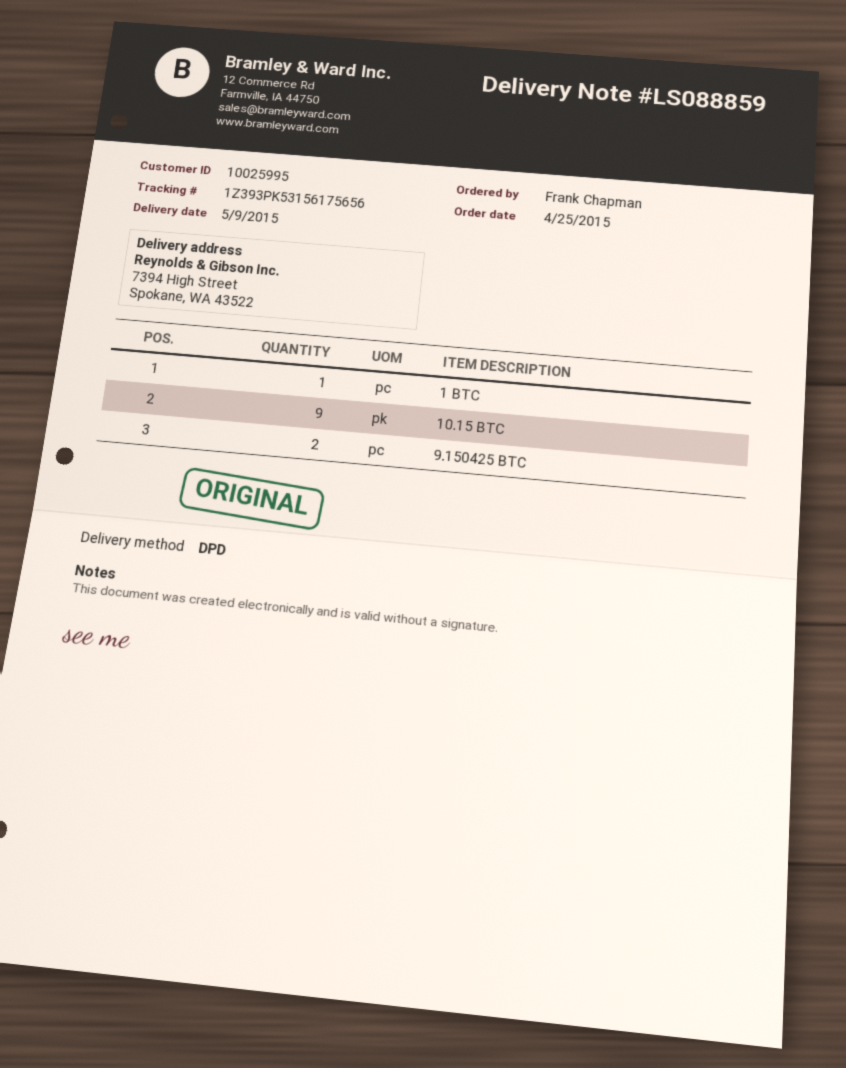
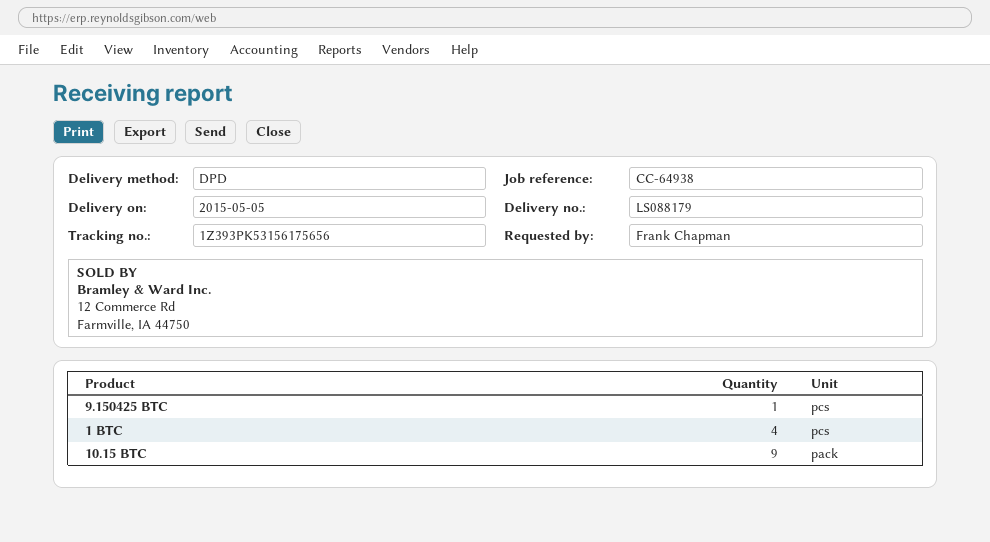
delivery note number: LS088859 -> LS088179
delivery date: 2015-05-09 -> 2015-05-05
1 BTC: 1 -> 4
9.150425 BTC: 2 -> 1

